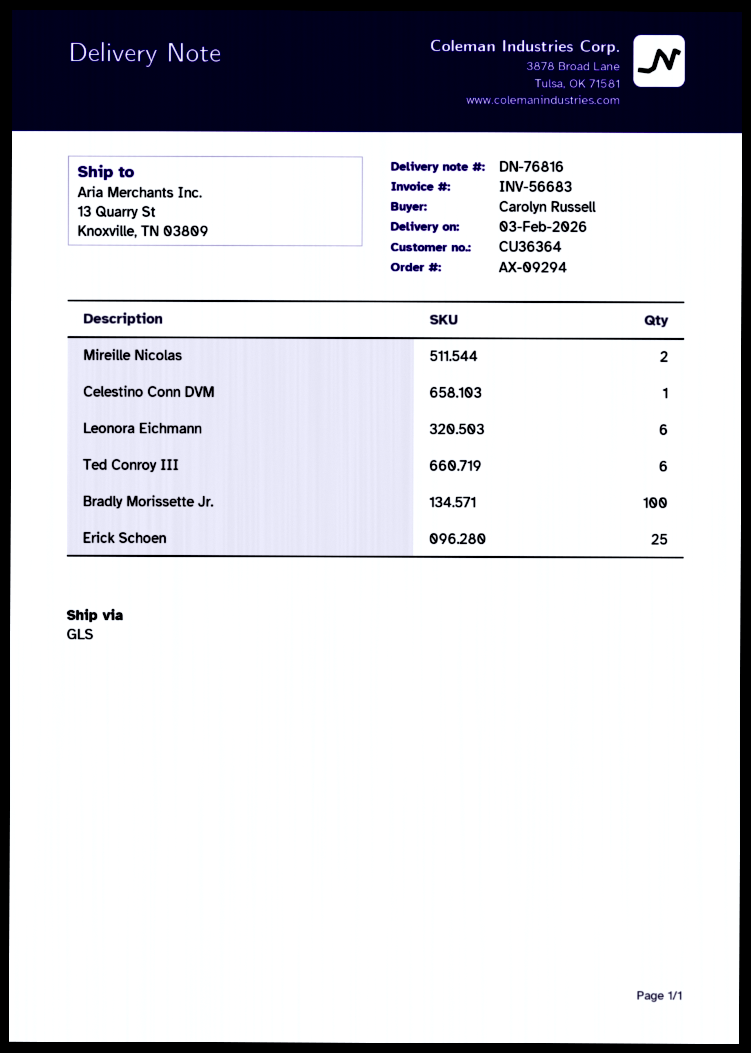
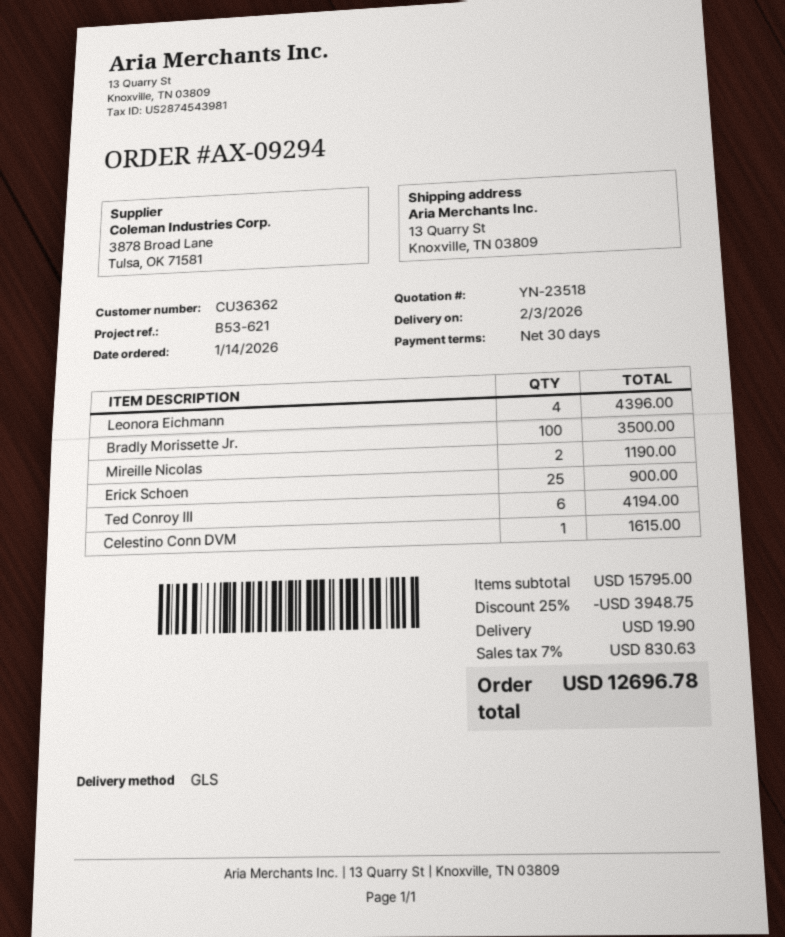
customer number: CU36364 -> CU36362
Leonora Eichmann: 6 -> 4

